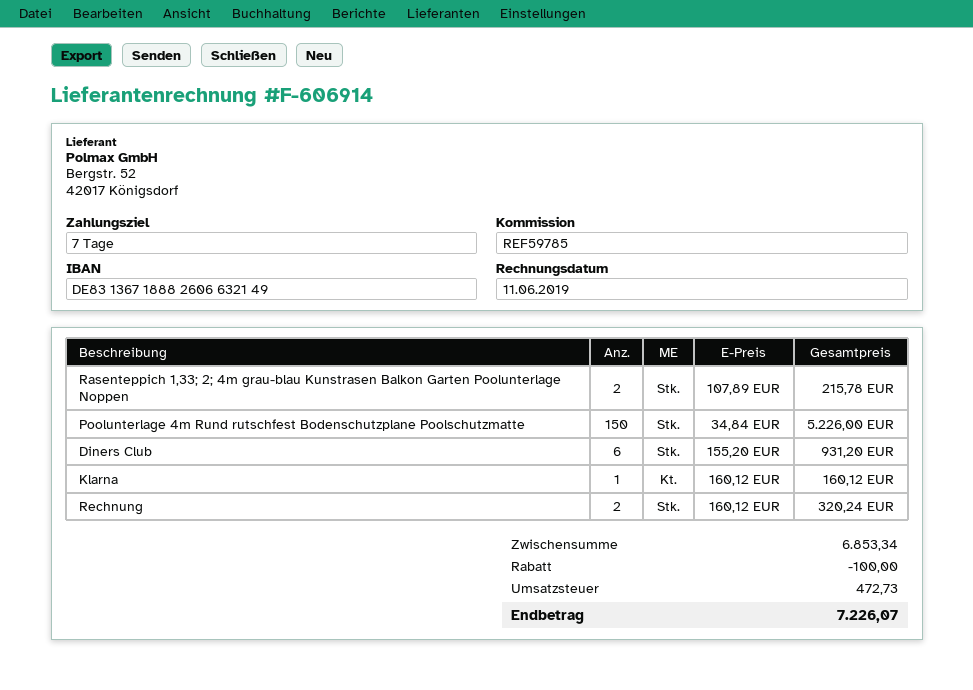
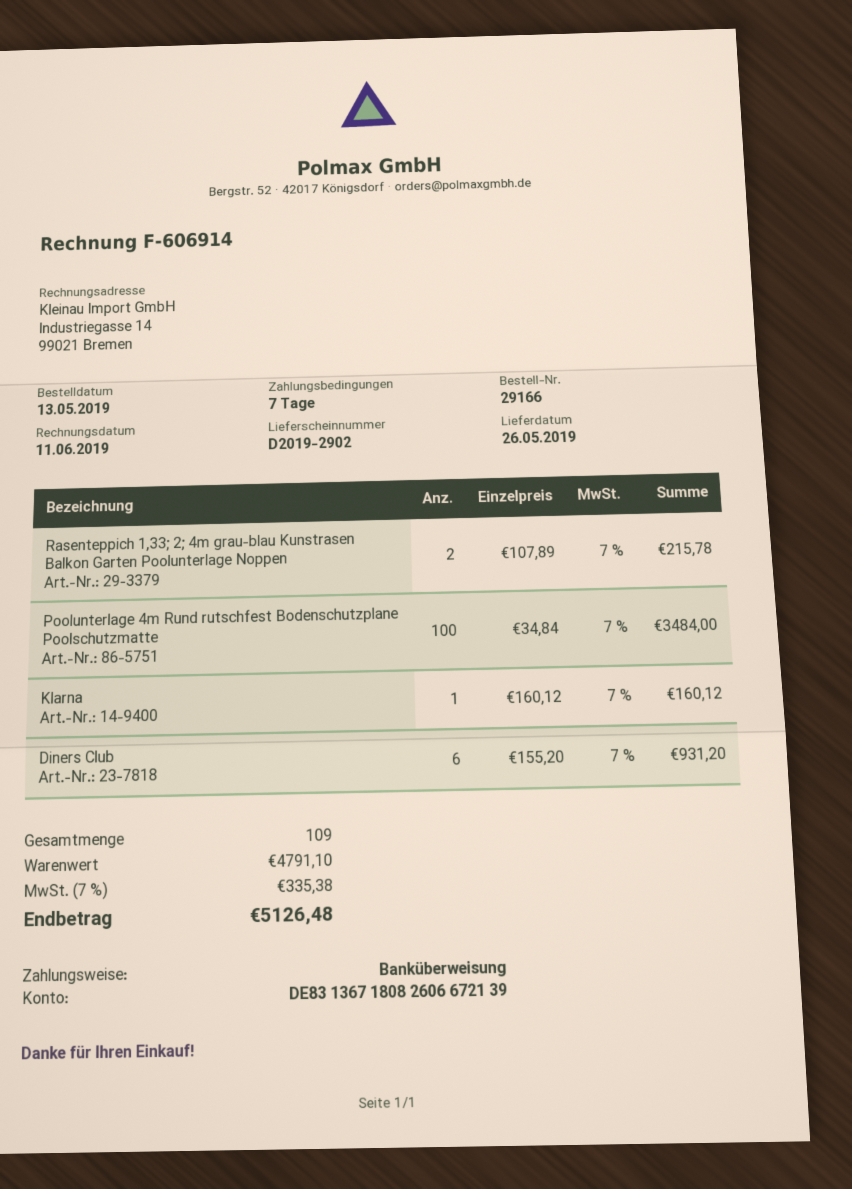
bank account: DE83136718882606632149 -> DE83136718082606672139
Poolunterlage 4m Rund rutschfest Bodenschutzplane Poolschutzmatte: 150 x 34.84 = 5226.00 -> 100 x 34.84 = 3484.00
Rechnung: 2 x 160.12 = 320.24 -> none
subtotal: 6853.34 -> 4791.10
discount: 100.00 -> none
tax: 472.73 -> 335.38
total: 7226.07 -> 5126.48

